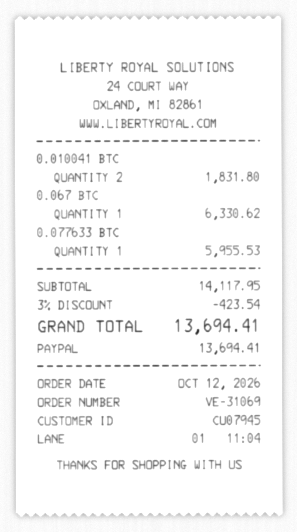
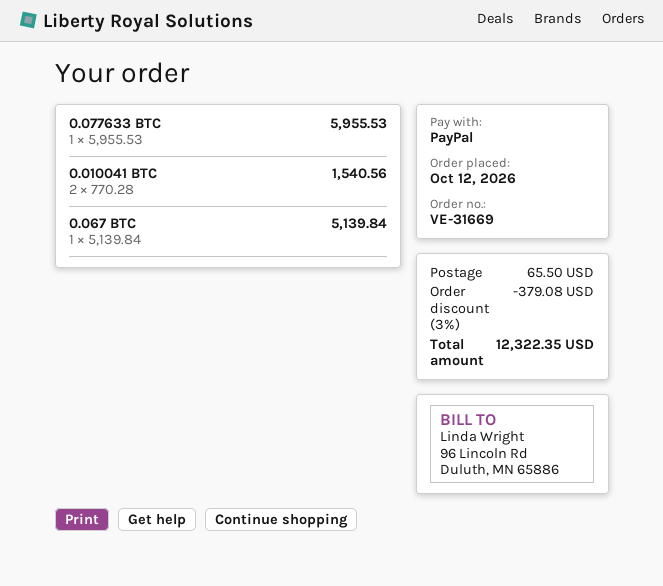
order number: VE-31069 -> VE-31669
0.010041 BTC: 2 for 1831.80 -> 2 for 1540.56
0.067 BTC: 1 for 6330.62 -> 1 for 5139.84
discount: 3% = 423.54 -> 3% = 379.08
shipping: none -> 65.50
total: 13694.41 -> 12322.35

